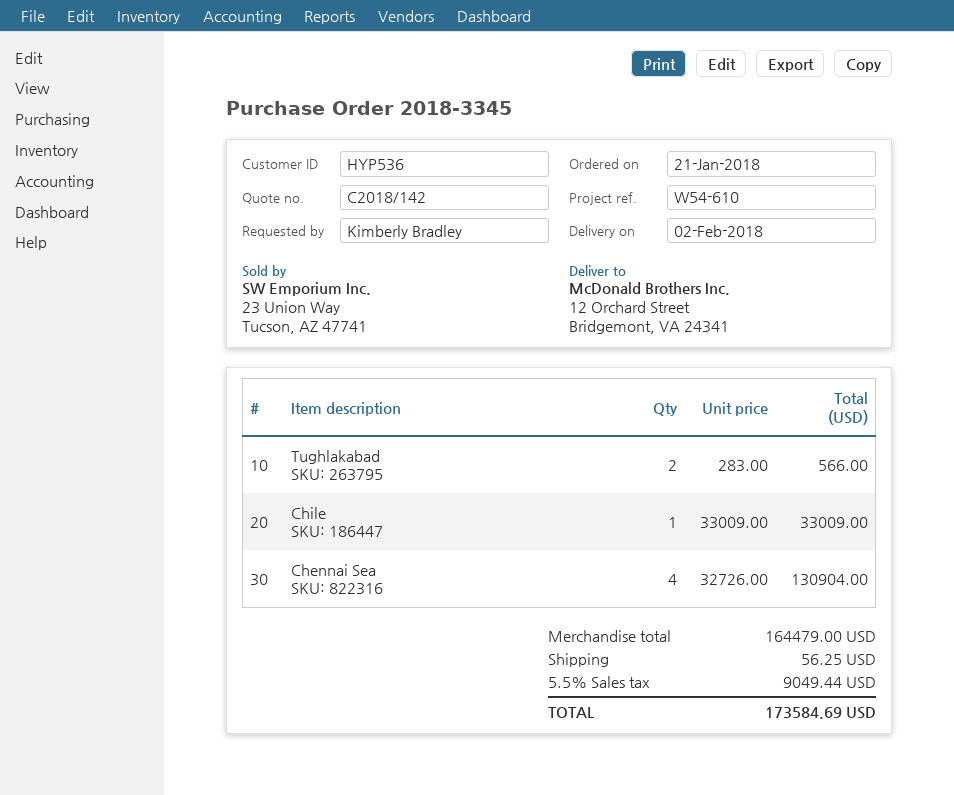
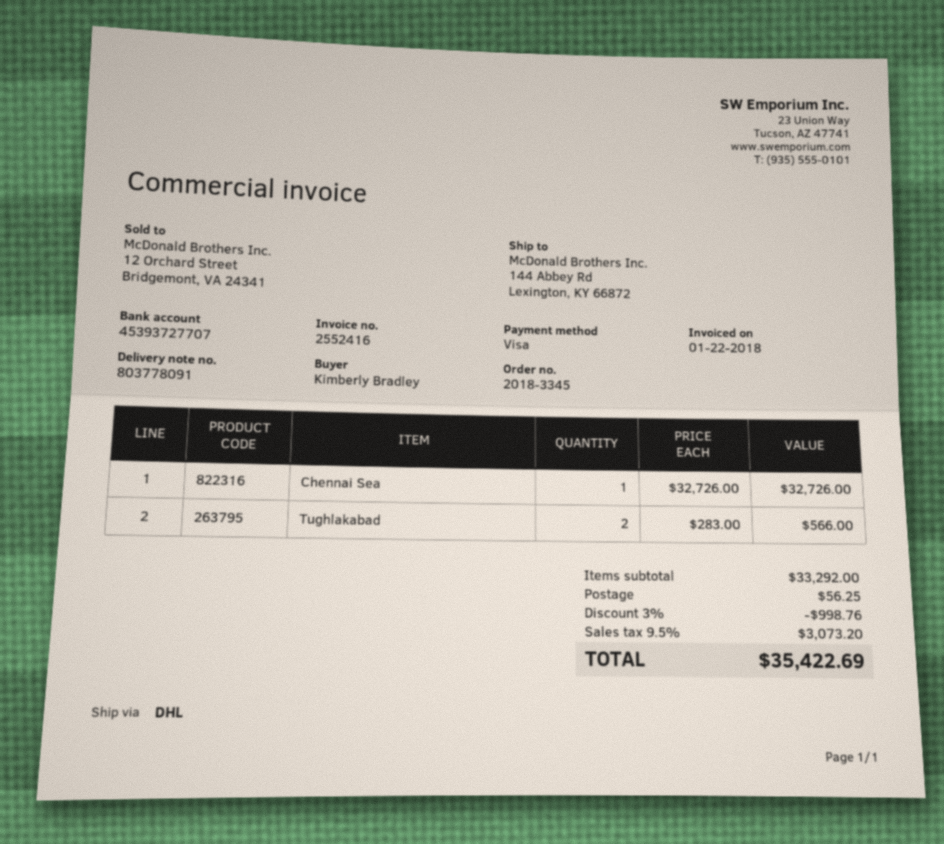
ship to: 12 Orchard Street, Bridgemont, VA 24341 -> 144 Abbey Rd, Lexington, KY 66872
Chile: 1 x 33009.00 = 33009.00 -> none
Chennai Sea: 4 x 32726.00 = 130904.00 -> 1 x 32726.00 = 32726.00
subtotal: 164479.00 -> 33292.00
discount: none -> 3% = 998.76
tax: 5.5% = 9049.44 -> 9.5% = 3073.20
total: 173584.69 -> 35422.69

